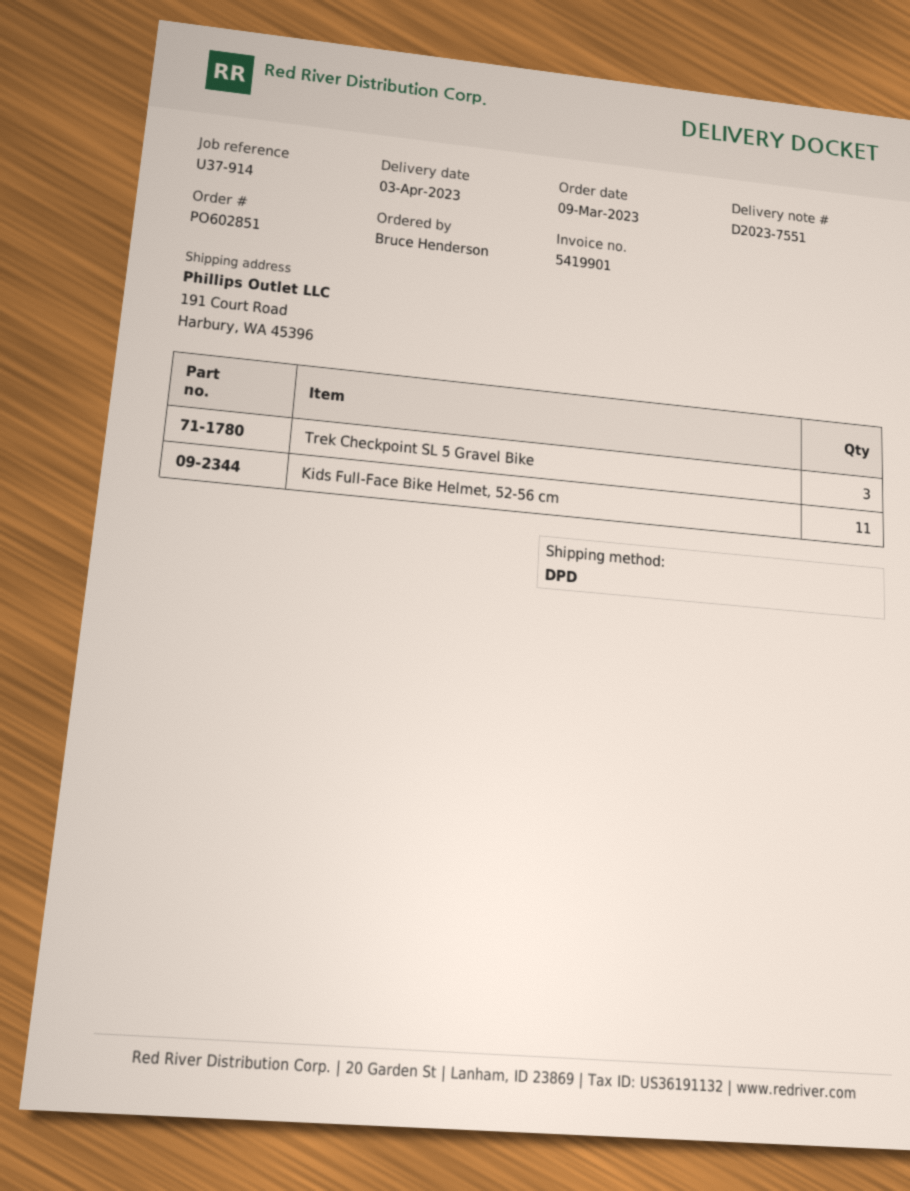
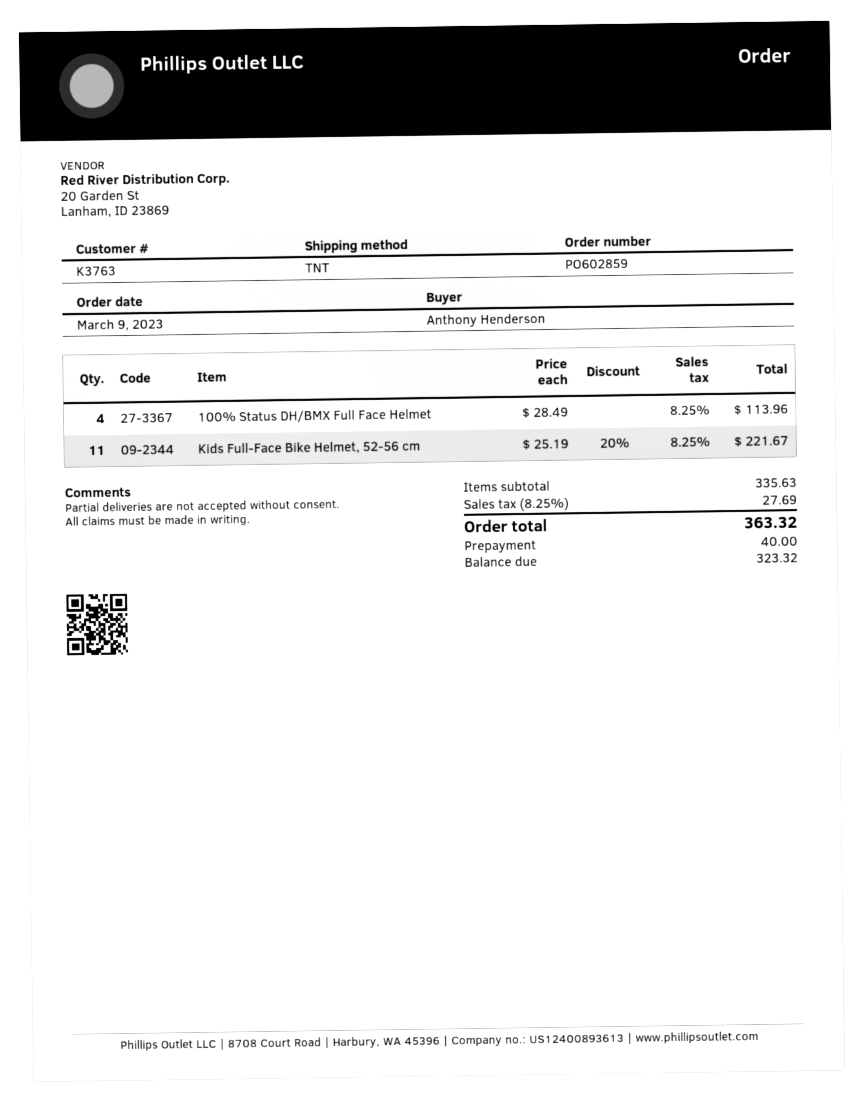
order number: PO602851 -> PO602859
ordered by: Bruce Henderson -> Anthony Henderson
shipping method: DPD -> TNT
Trek Checkpoint SL 5 Gravel Bike: 3 -> none
100% Status DH/BMX Full Face Helmet: none -> 4

